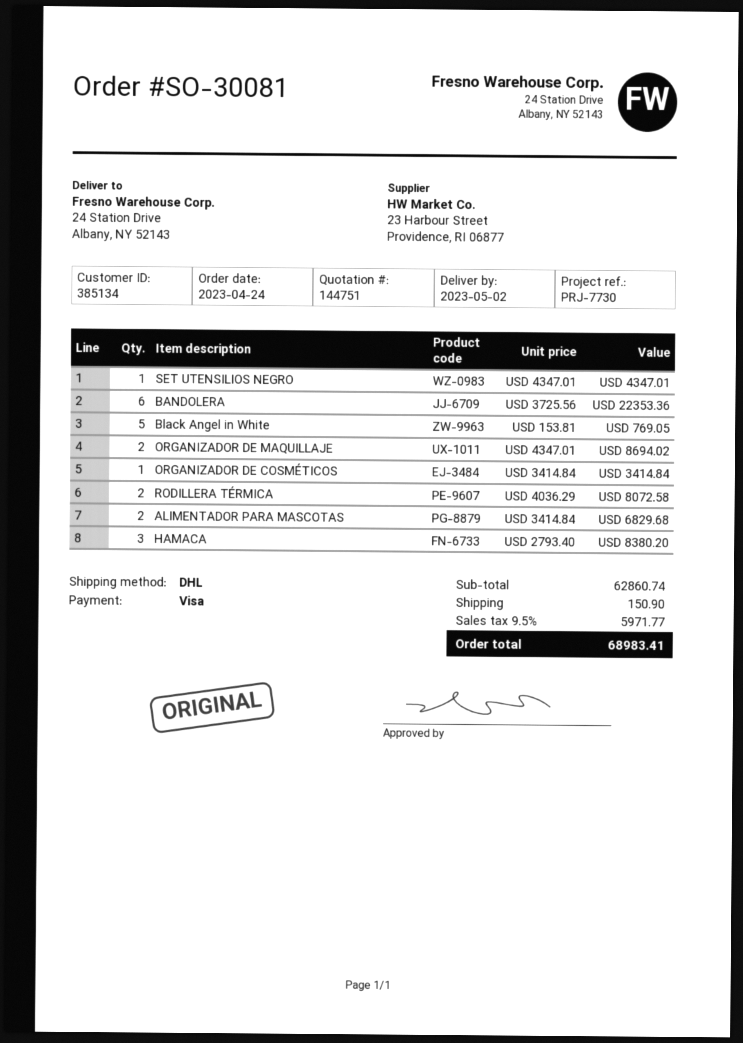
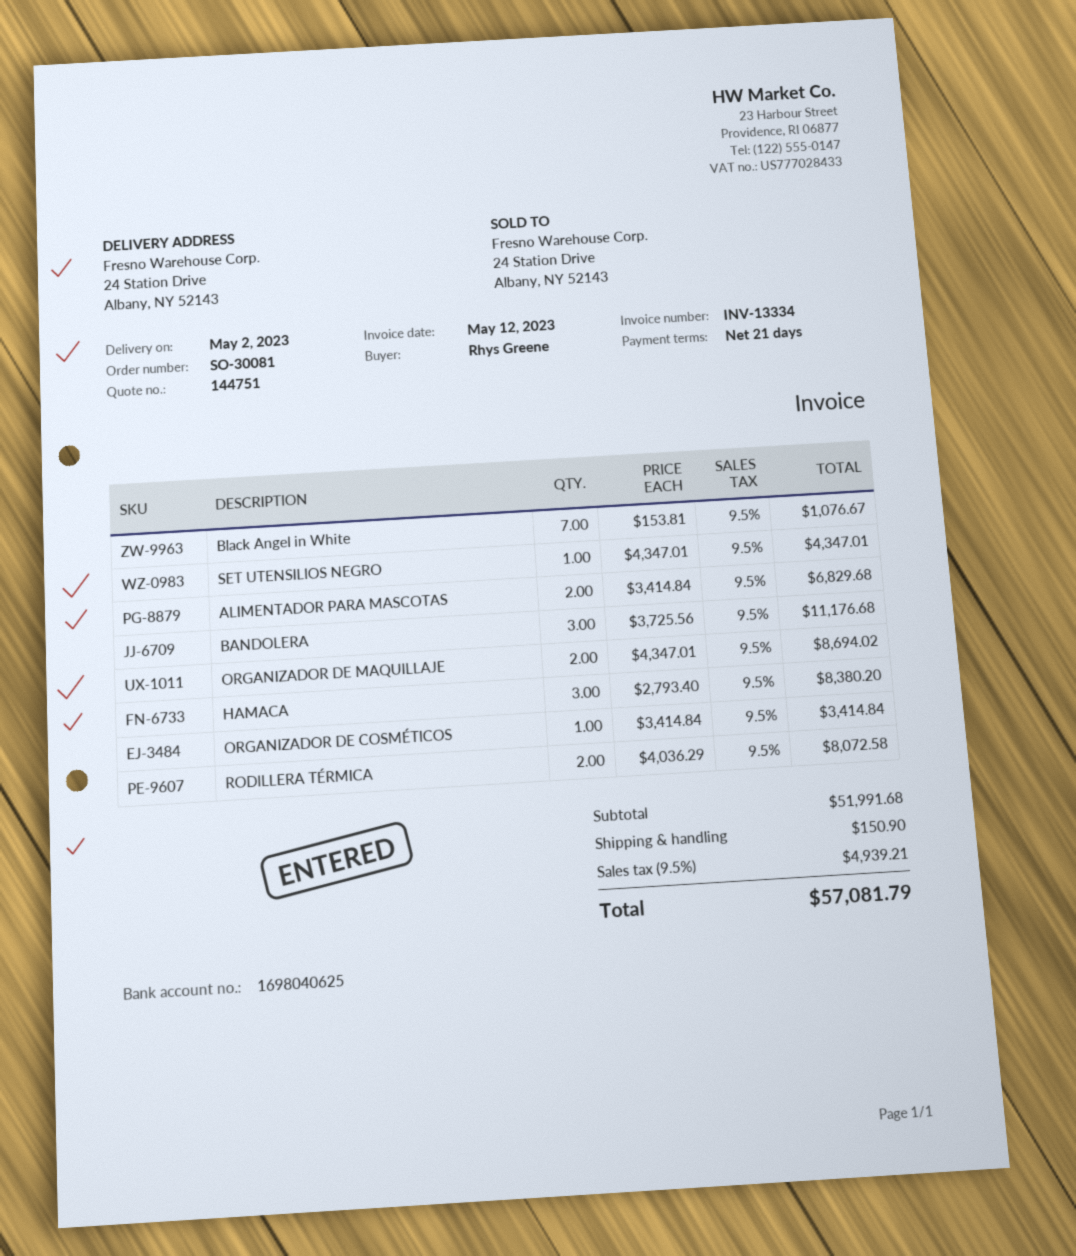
BANDOLERA: 6 x 3725.56 = 22353.36 -> 3 x 3725.56 = 11176.68
Black Angel in White: 5 x 153.81 = 769.05 -> 7 x 153.81 = 1076.67
subtotal: 62860.74 -> 51991.68
tax: 9.5% = 5971.77 -> 9.5% = 4939.21
total: 68983.41 -> 57081.79

